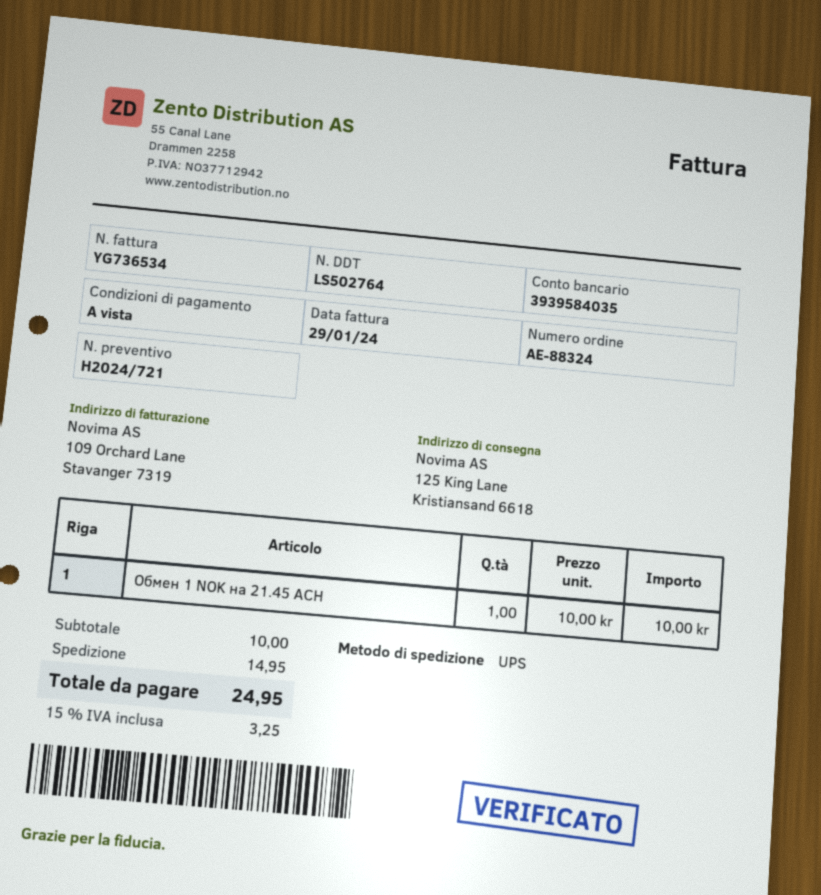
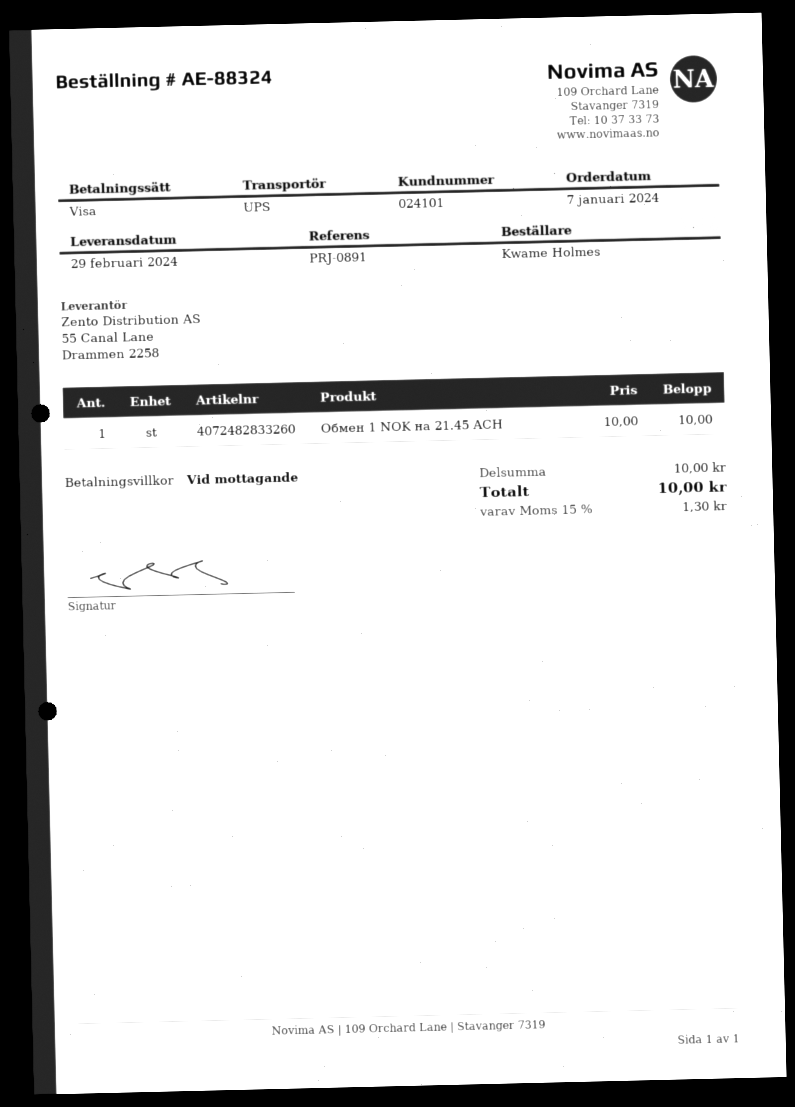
shipping: 14.95 -> none
tax: 15% = 3.25 -> 15% = 1.30
total: 24.95 -> 10.00

